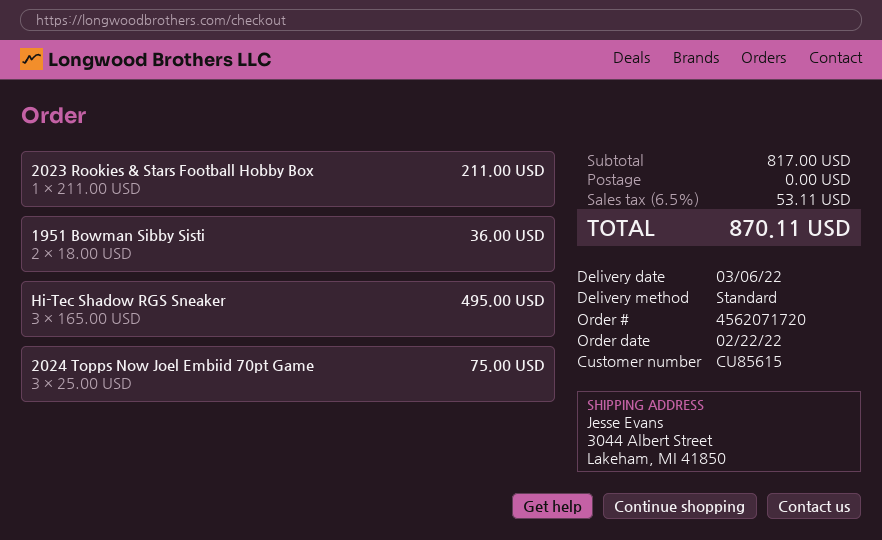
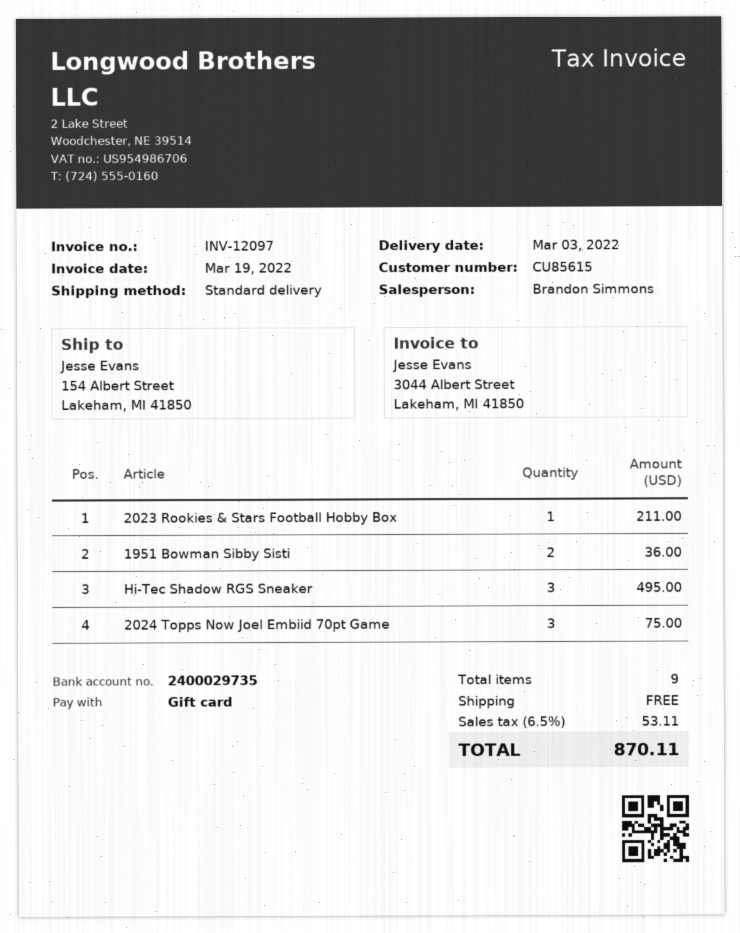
delivery date: 2022-03-06 -> 2022-03-03
ship to: 3044 Albert Street, Lakeham, MI 41850 -> 154 Albert Street, Lakeham, MI 41850

